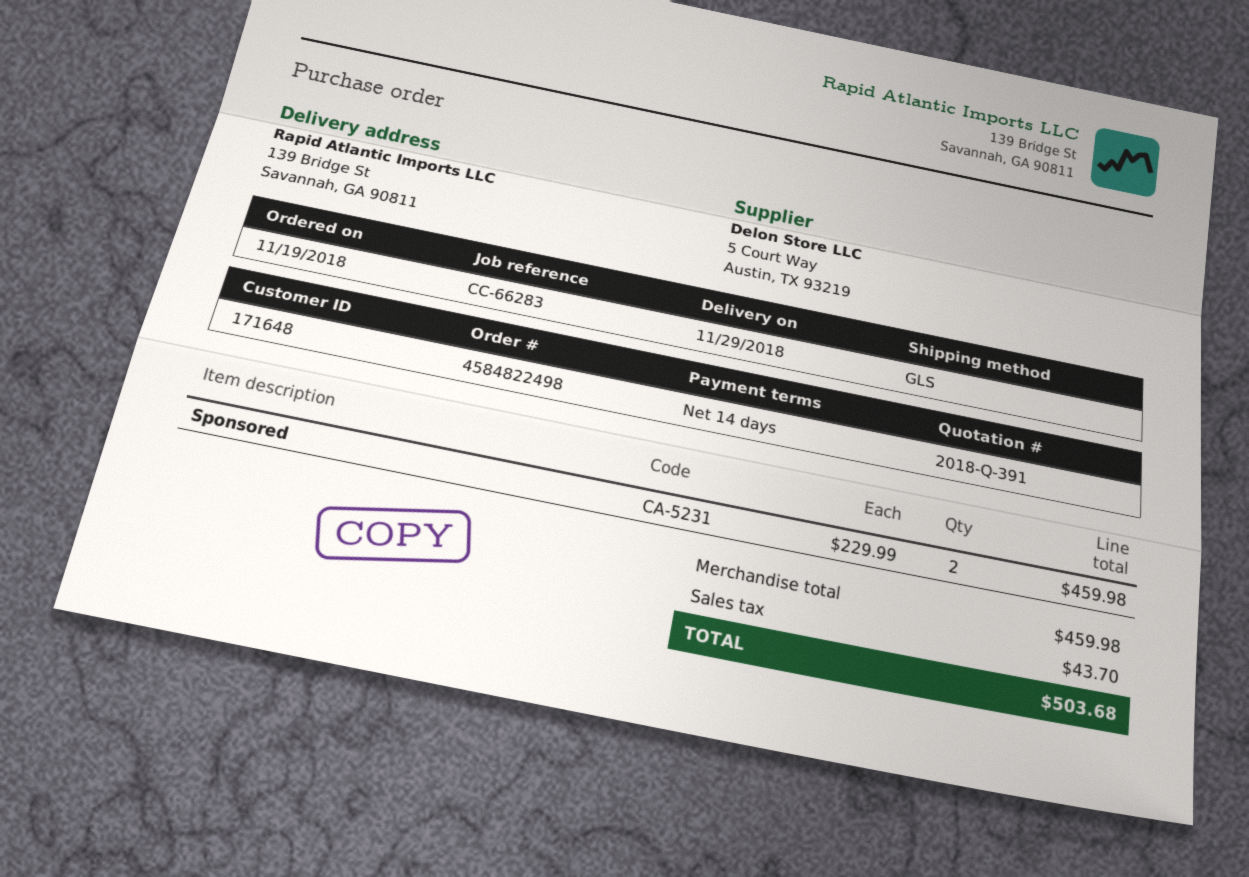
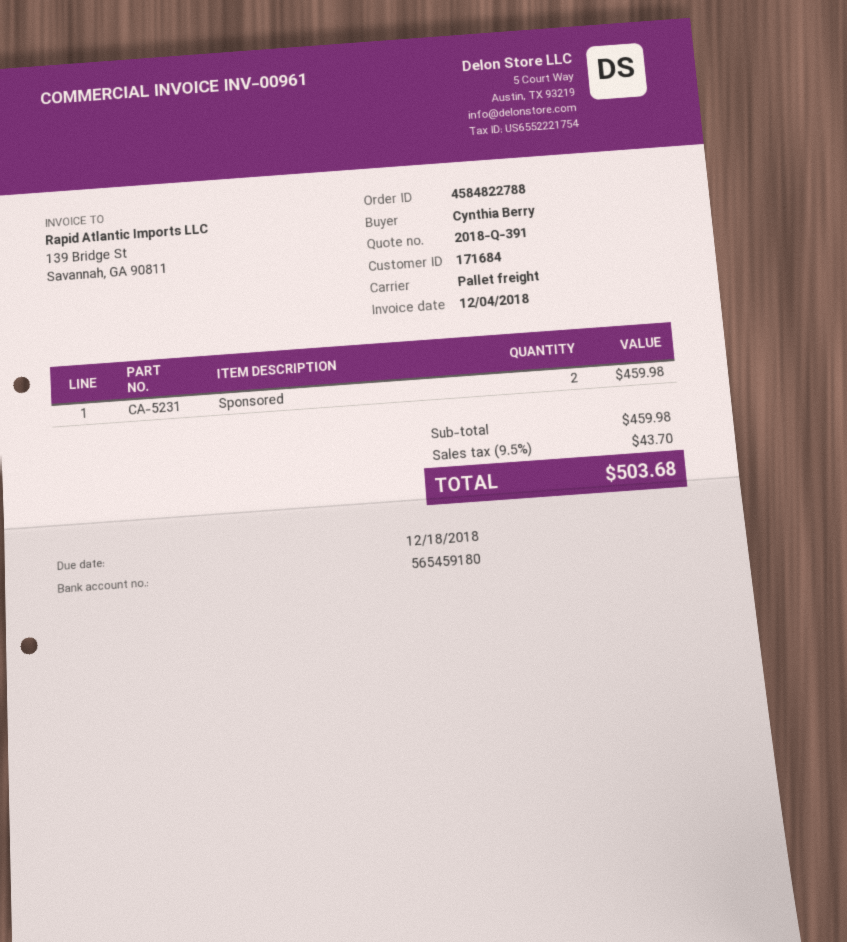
order number: 4584822498 -> 4584822788
customer number: 171648 -> 171684
shipping method: GLS -> pallet freight

